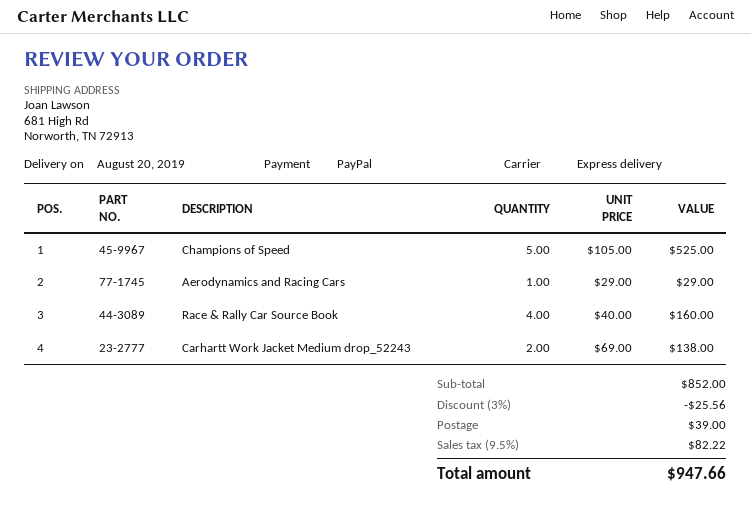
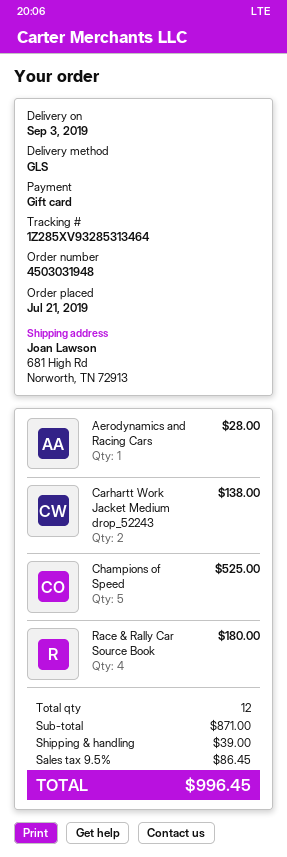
delivery date: 2019-08-20 -> 2019-09-03
payment method: PayPal -> gift card
shipping method: express -> GLS
Aerodynamics and Racing Cars: 1 for 29.00 -> 1 for 28.00
Race & Rally Car Source Book: 4 for 160.00 -> 4 for 180.00
subtotal: 852.00 -> 871.00
discount: 3% = 25.56 -> none
tax: 9.5% = 82.22 -> 9.5% = 86.45
total: 947.66 -> 996.45

